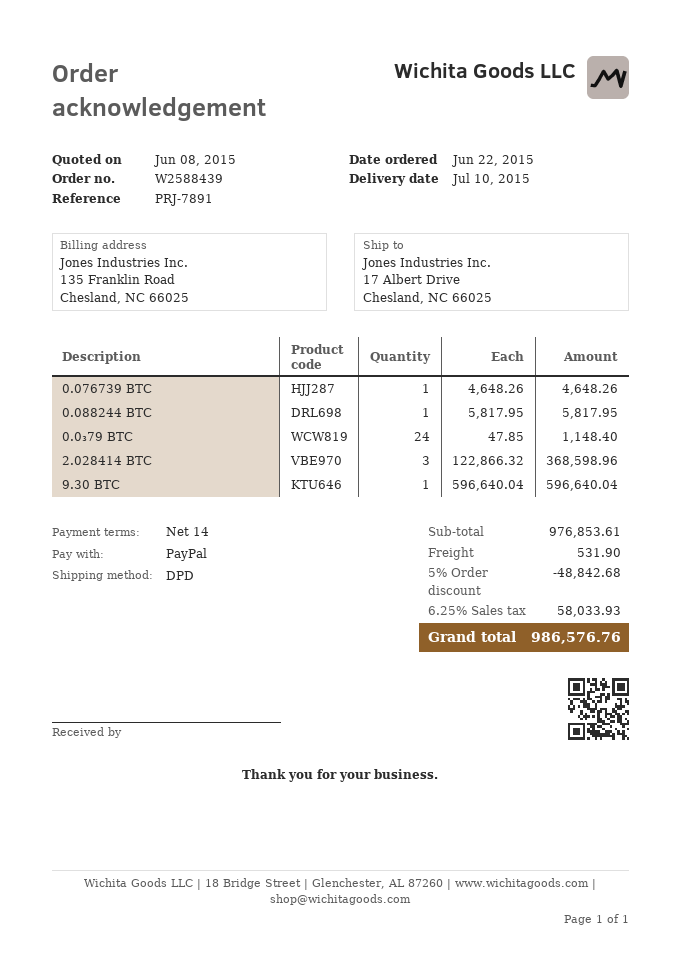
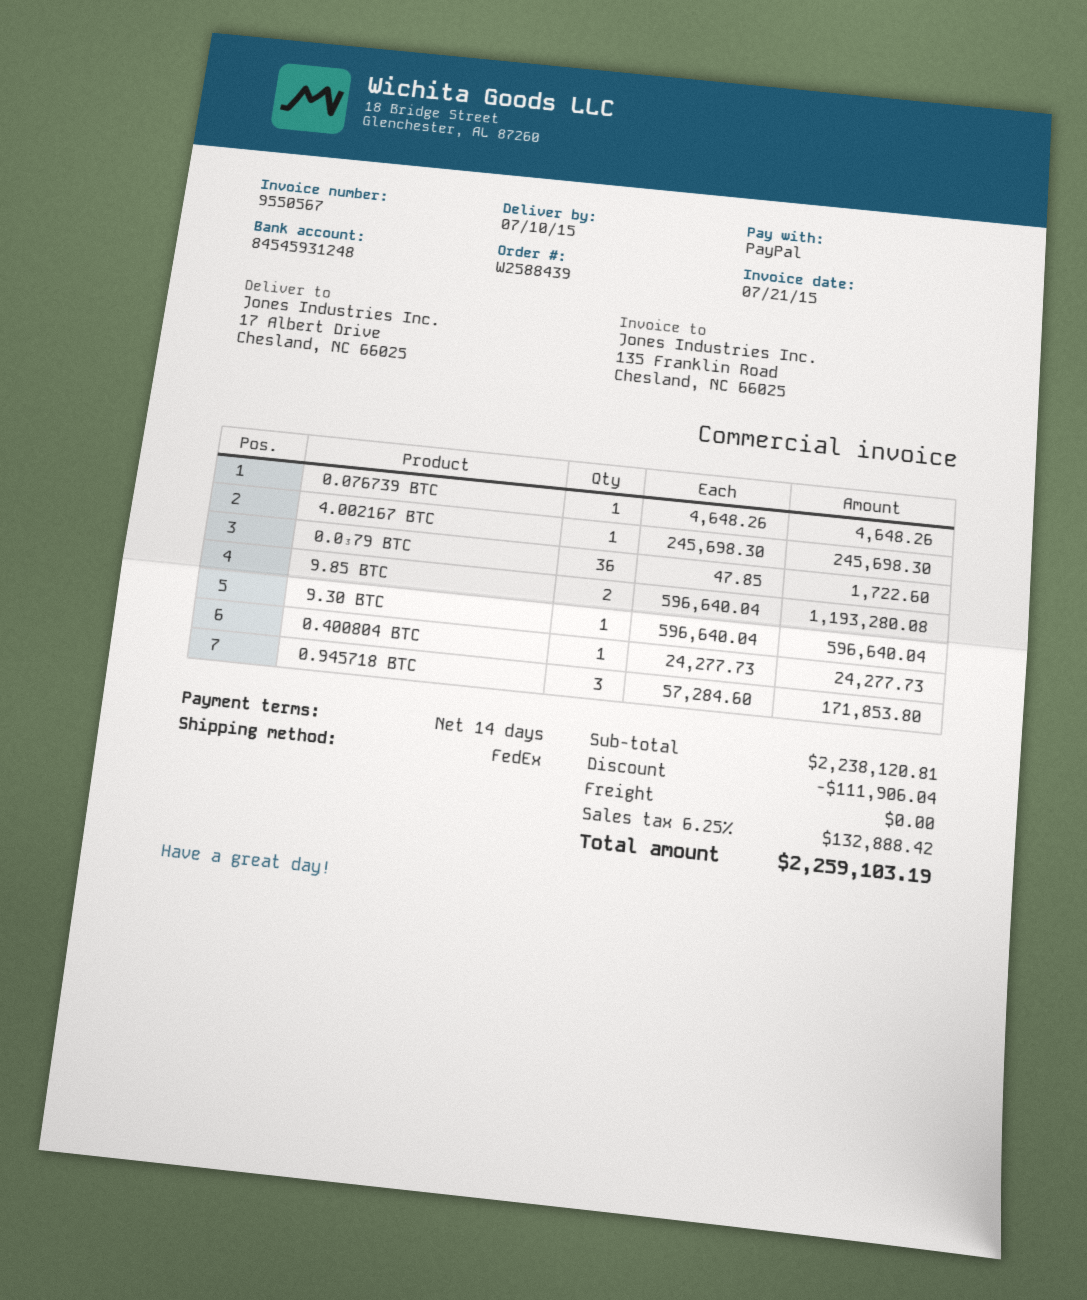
shipping method: DPD -> FedEx
0.088244 BTC: 1 x 5817.95 = 5817.95 -> none
0.0₃79 BTC: 24 x 47.85 = 1148.40 -> 36 x 47.85 = 1722.60
2.028414 BTC: 3 x 122866.32 = 368598.96 -> none
4.002167 BTC: none -> 1 x 245698.30 = 245698.30
9.85 BTC: none -> 2 x 596640.04 = 1193280.08
0.400804 BTC: none -> 1 x 24277.73 = 24277.73
0.945718 BTC: none -> 3 x 57284.60 = 171853.80
subtotal: 976853.61 -> 2238120.81
discount: 48842.68 -> 111906.04
shipping: 531.90 -> 0.00
tax: 6.25% = 58033.93 -> 6.25% = 132888.42
total: 986576.76 -> 2259103.19

